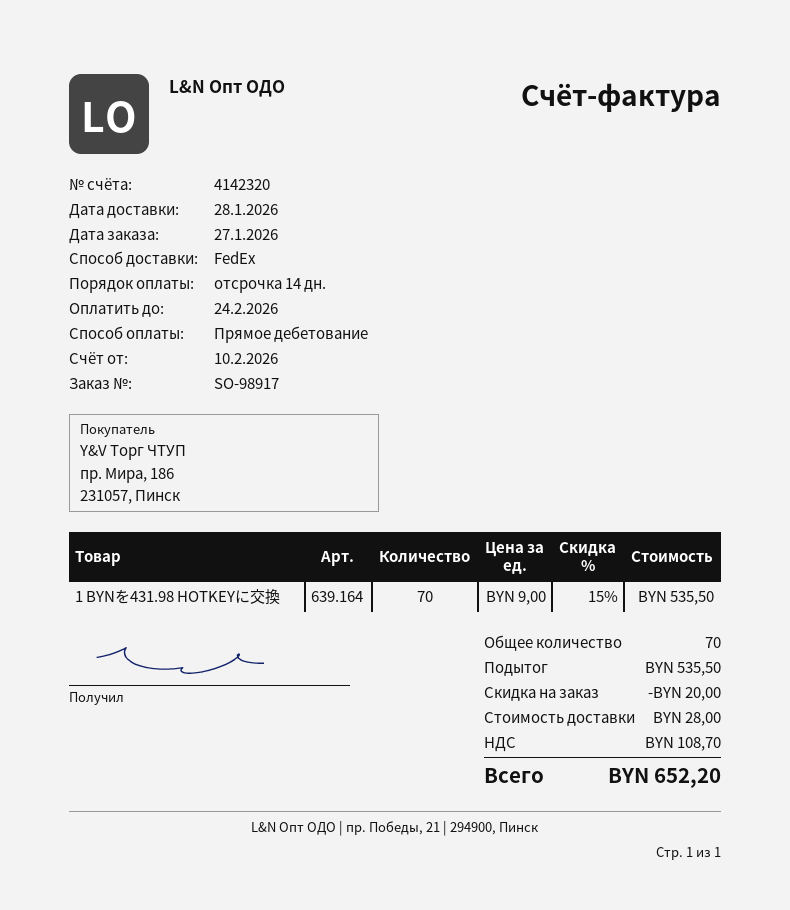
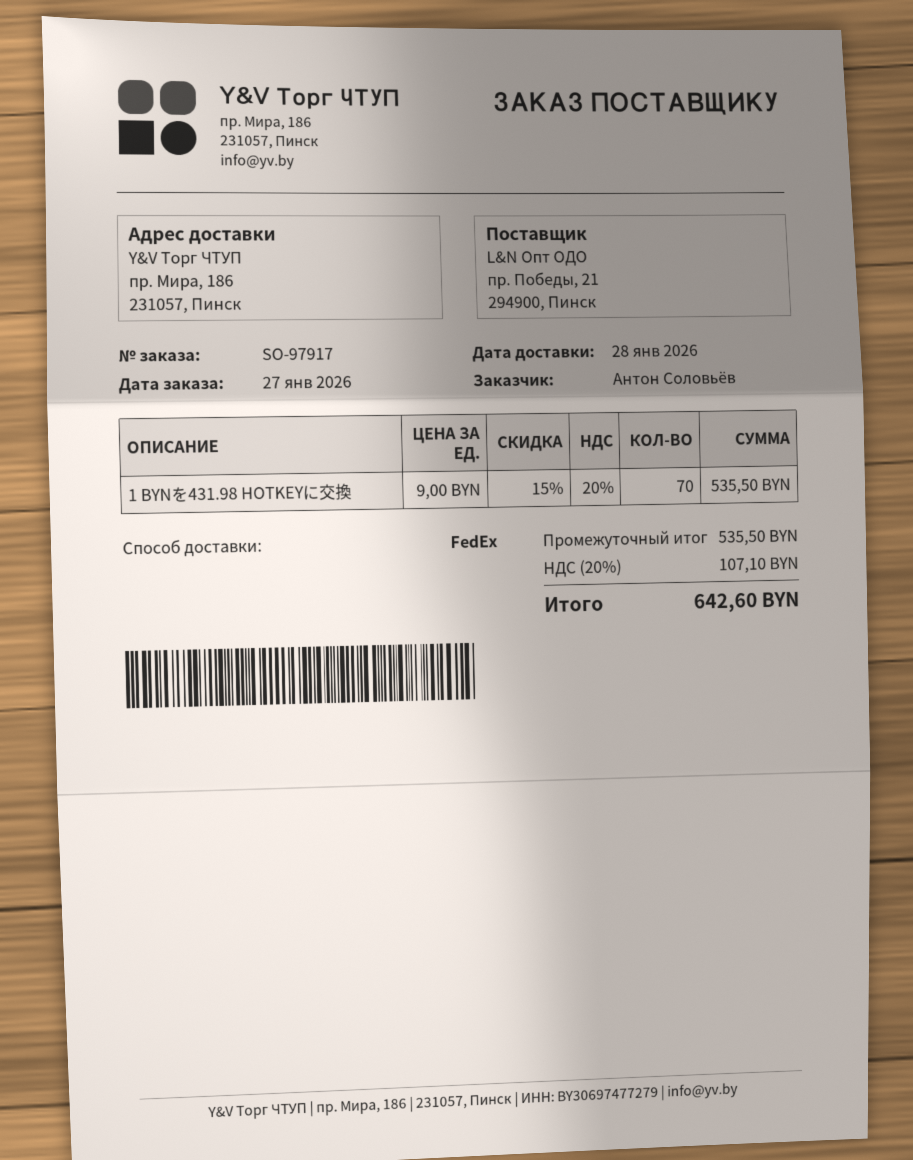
order number: SO-98917 -> SO-97917
discount: 20.00 -> none
shipping: 28.00 -> none
tax: 108.70 -> 107.10
total: 652.20 -> 642.60

